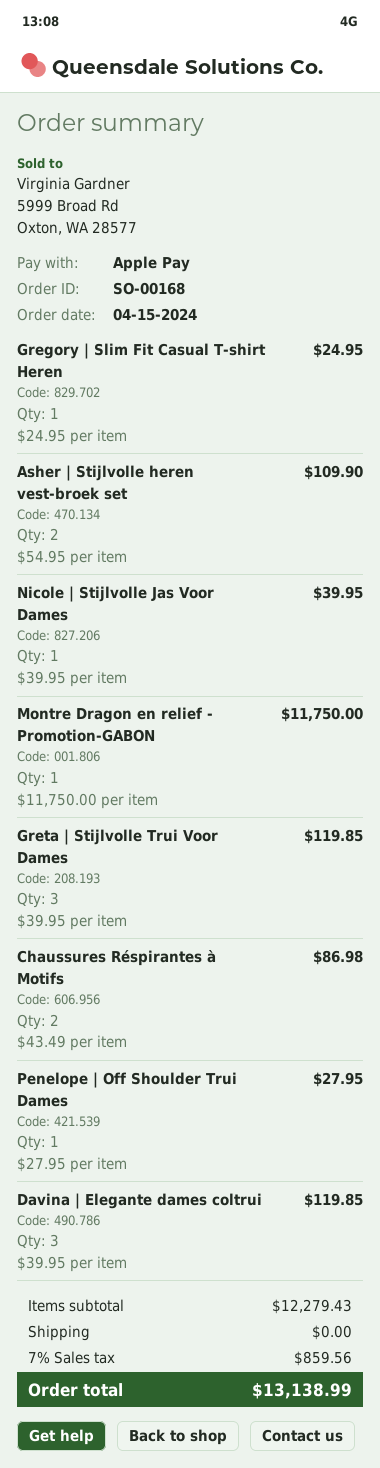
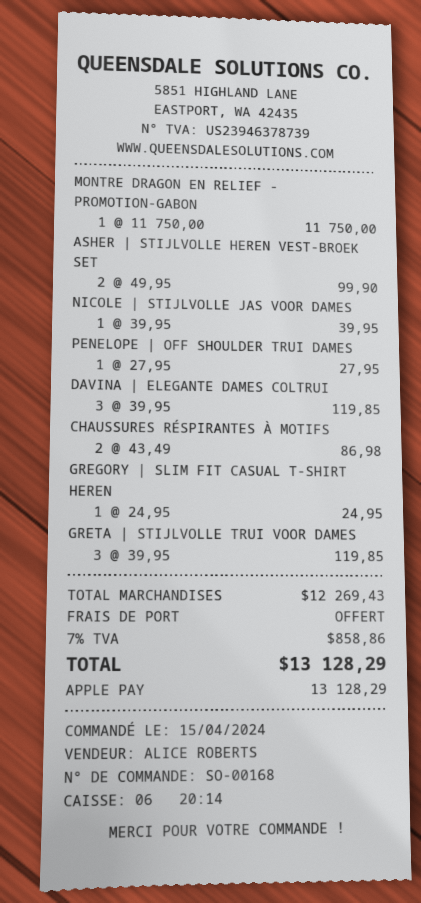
Asher | Stijlvolle heren vest-broek set: 2 x 54.95 = 109.90 -> 2 x 49.95 = 99.90
subtotal: 12279.43 -> 12269.43
tax: 7% = 859.56 -> 7% = 858.86
total: 13138.99 -> 13128.29

